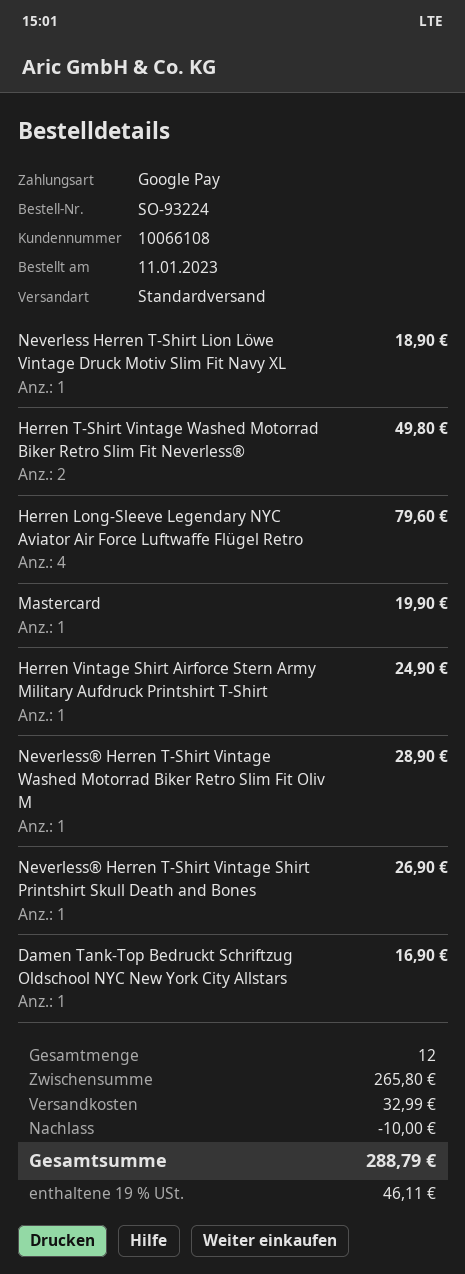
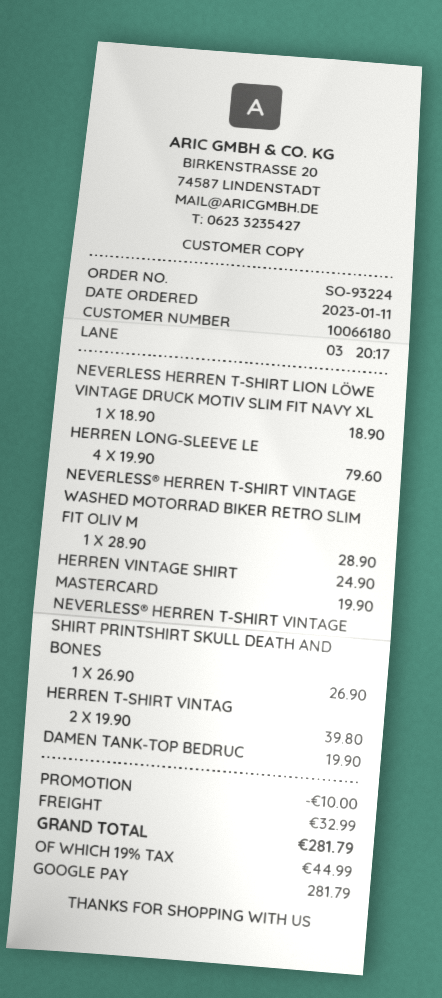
customer number: 10066108 -> 10066180
Herren T-Shirt Vintage Washed Motorrad Biker Retro Slim Fit Neverless®: 2 for 49.80 -> 2 for 39.80
Damen Tank-Top Bedruckt Schriftzug Oldschool NYC New York City Allstars: 1 for 16.90 -> 1 for 19.90
tax: 19% = 46.11 -> 19% = 44.99
total: 288.79 -> 281.79

